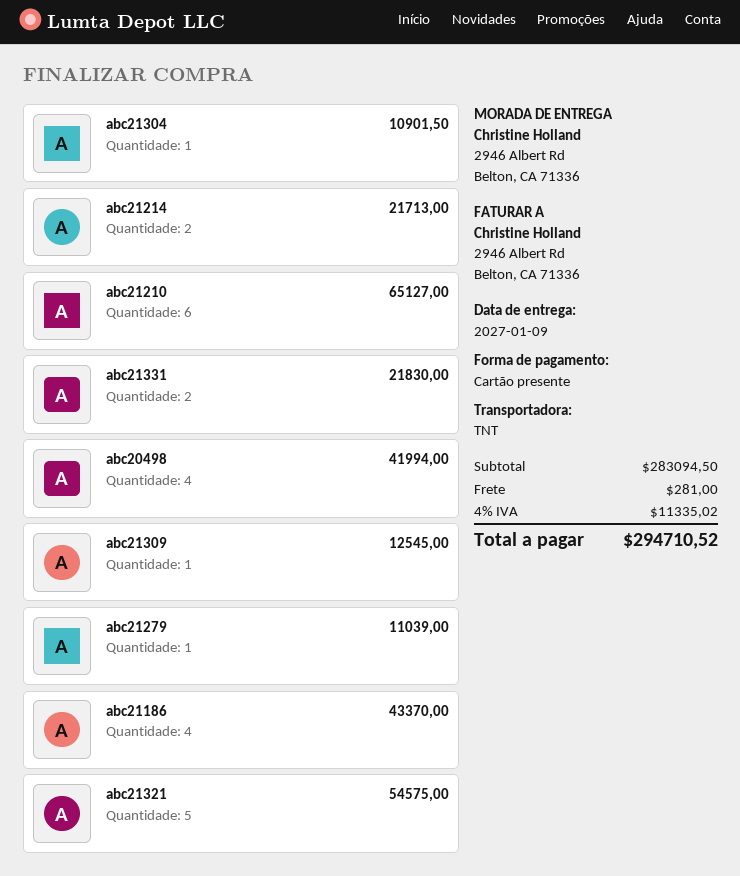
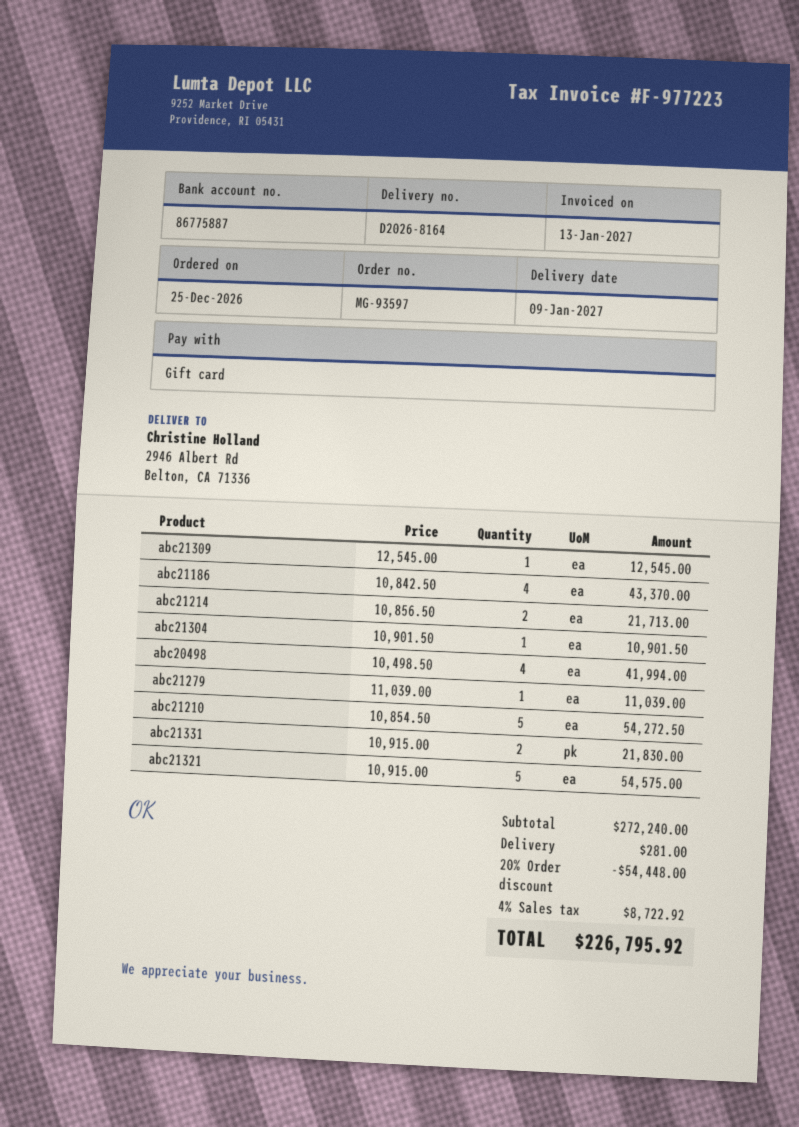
abc21210: 6 for 65127.00 -> 5 for 54272.50
subtotal: 283094.50 -> 272240.00
discount: none -> 20% = 54448.00
tax: 4% = 11335.02 -> 4% = 8722.92
total: 294710.52 -> 226795.92

